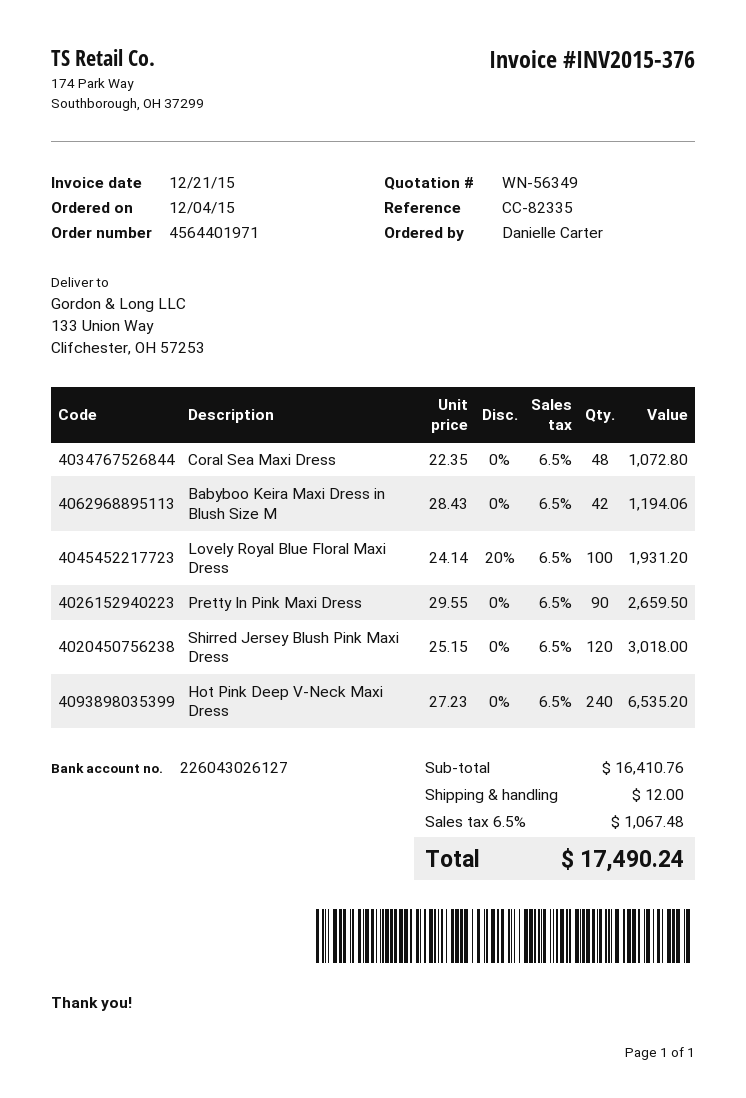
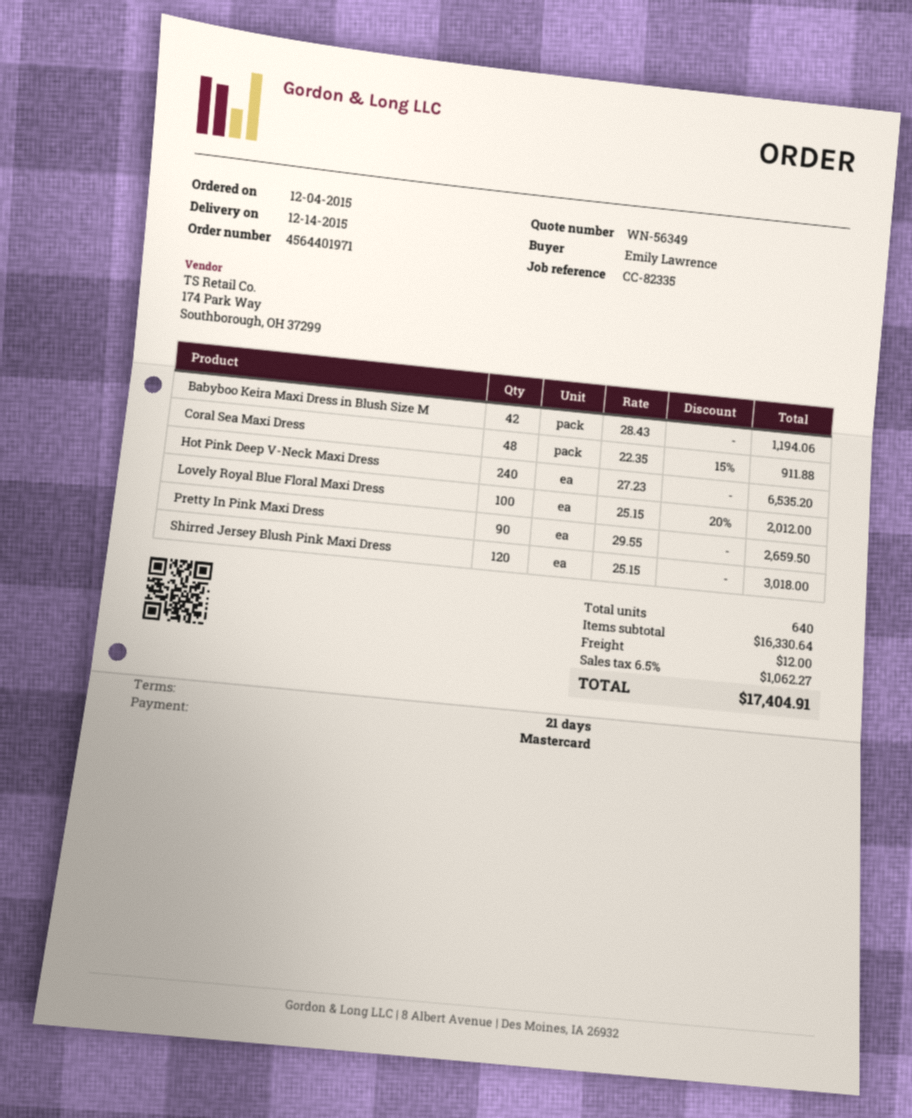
ordered by: Danielle Carter -> Emily Lawrence
Coral Sea Maxi Dress: 48 x 22.35 = 1072.80 -> 48 x 22.35 - 15% = 911.88
Lovely Royal Blue Floral Maxi Dress: 100 x 24.14 - 20% = 1931.20 -> 100 x 25.15 - 20% = 2012.00
subtotal: 16410.76 -> 16330.64
tax: 6.5% = 1067.48 -> 6.5% = 1062.27
total: 17490.24 -> 17404.91

